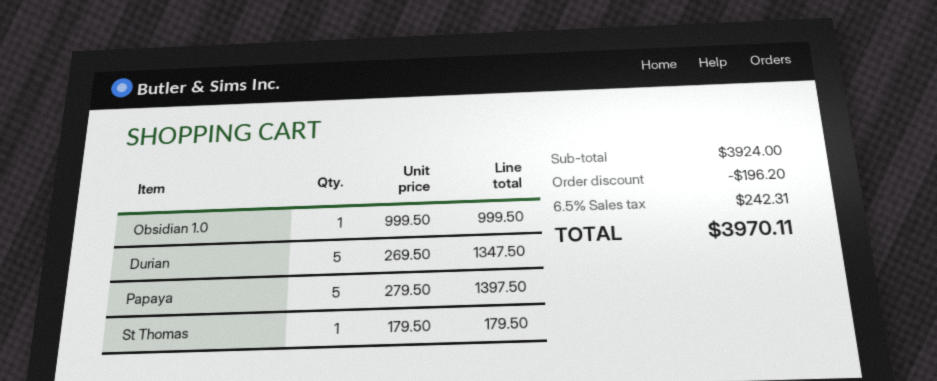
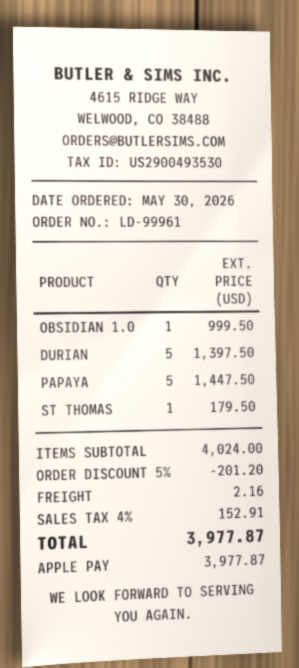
Durian: 5 for 1347.50 -> 5 for 1397.50
Papaya: 5 for 1397.50 -> 5 for 1447.50
subtotal: 3924.00 -> 4024.00
discount: 196.20 -> 201.20
shipping: none -> 2.16
tax: 6.5% = 242.31 -> 4% = 152.91
total: 3970.11 -> 3977.87

